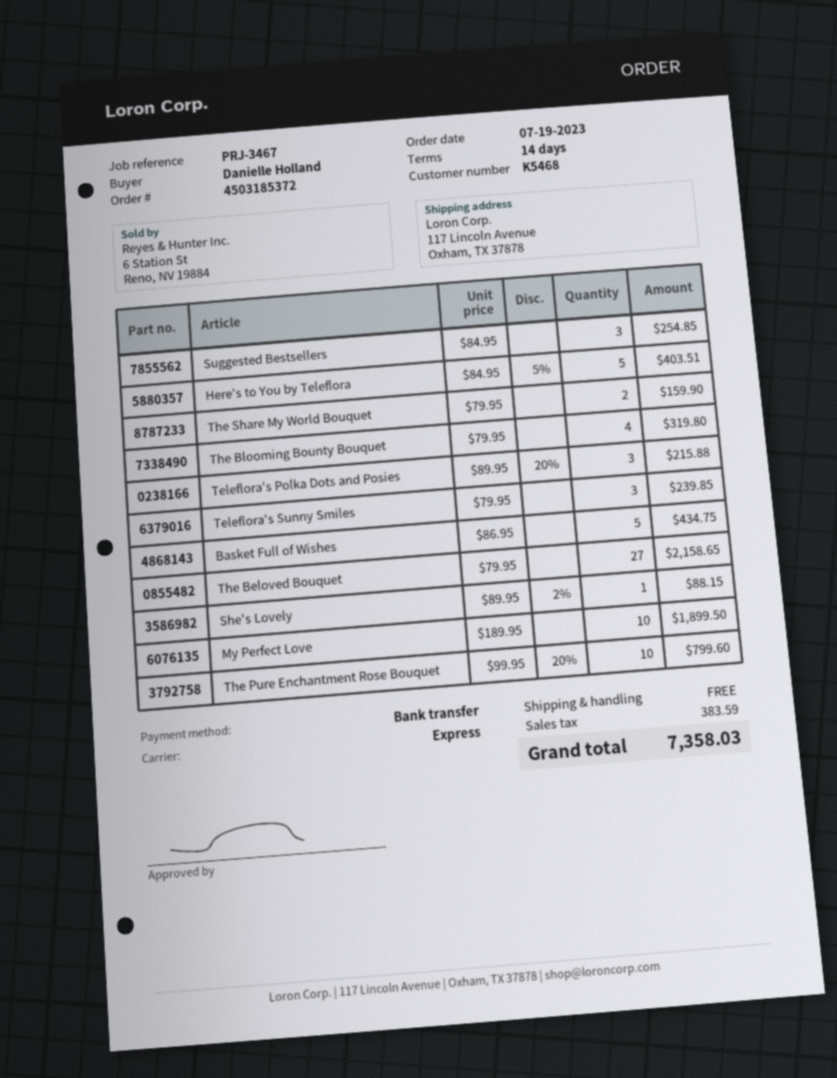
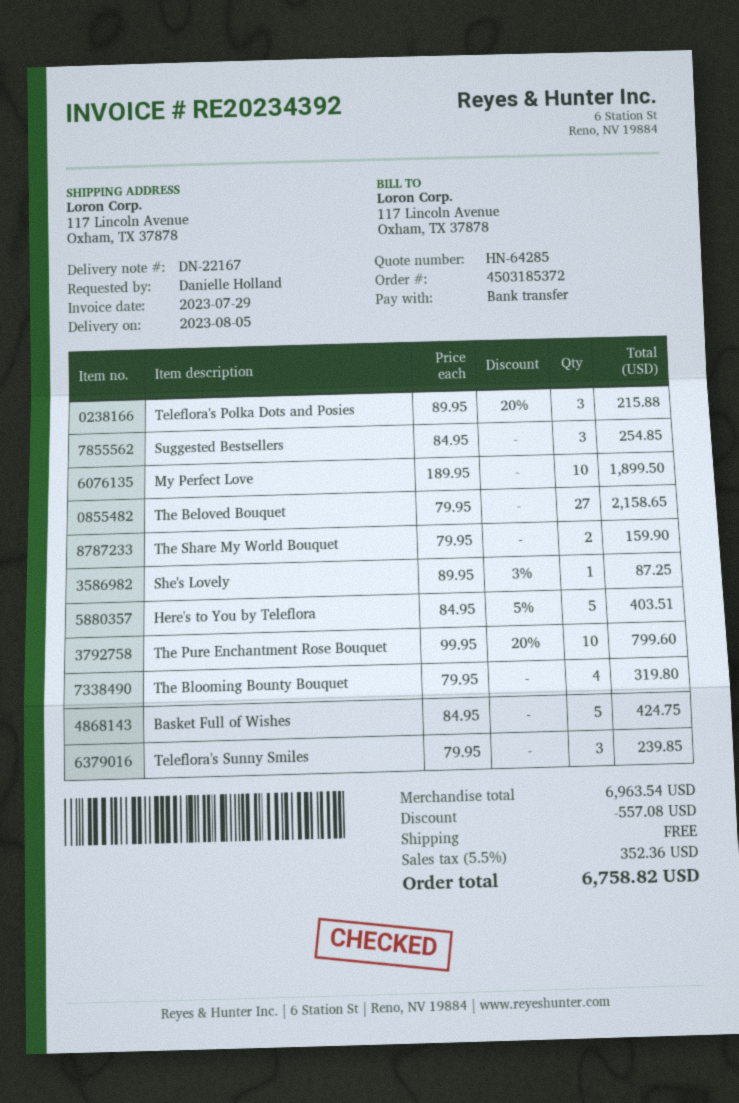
Basket Full of Wishes: 5 x 86.95 = 434.75 -> 5 x 84.95 = 424.75
She's Lovely: 1 x 89.95 - 2% = 88.15 -> 1 x 89.95 - 3% = 87.25
discount: none -> 557.08
tax: 383.59 -> 352.36
total: 7358.03 -> 6758.82

